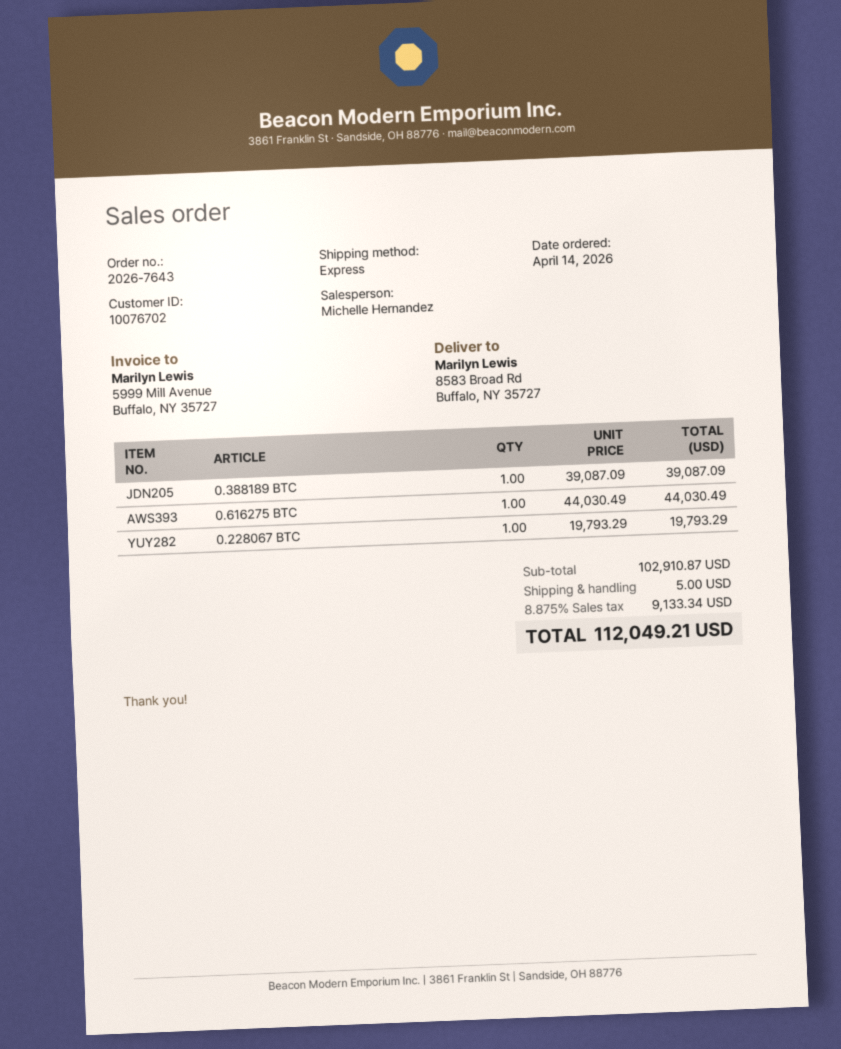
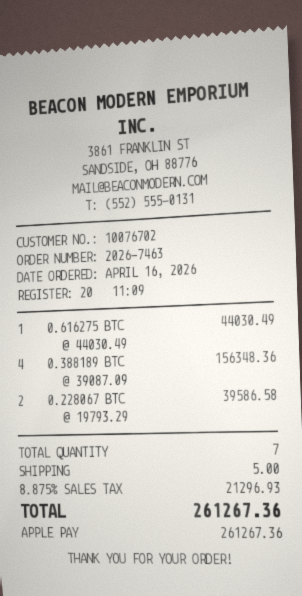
order number: 2026-7643 -> 2026-7463
order date: 2026-04-14 -> 2026-04-16
0.388189 BTC: 1 x 39087.09 = 39087.09 -> 4 x 39087.09 = 156348.36
0.228067 BTC: 1 x 19793.29 = 19793.29 -> 2 x 19793.29 = 39586.58
tax: 8.875% = 9133.34 -> 8.875% = 21296.93
total: 112049.21 -> 261267.36

